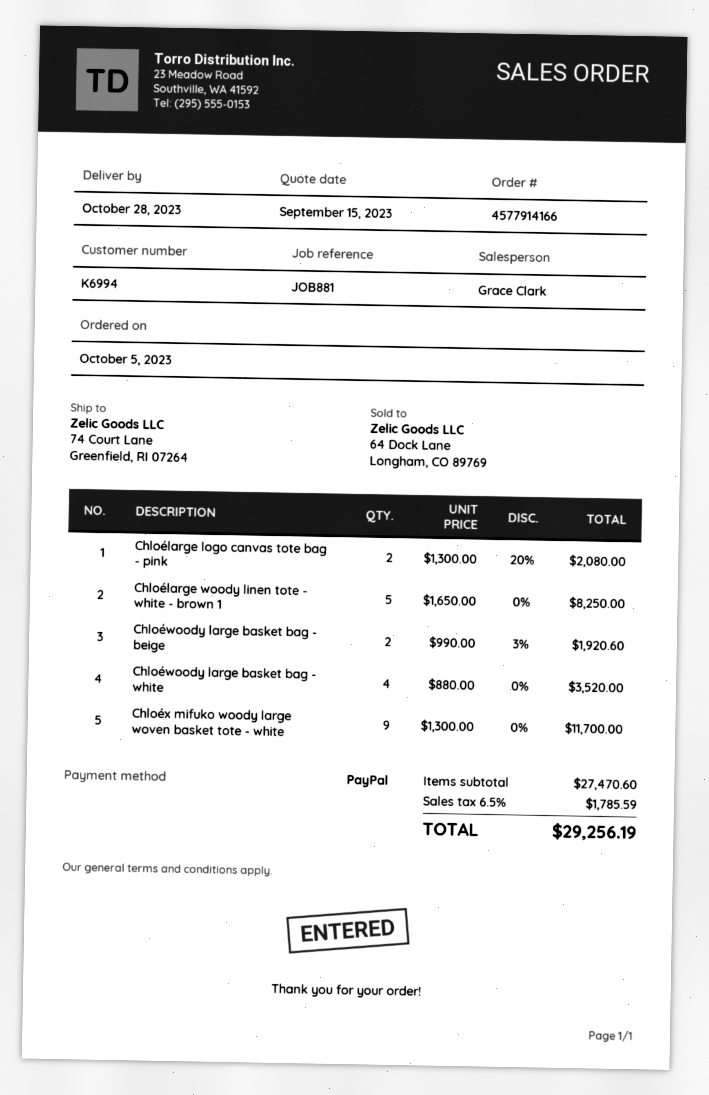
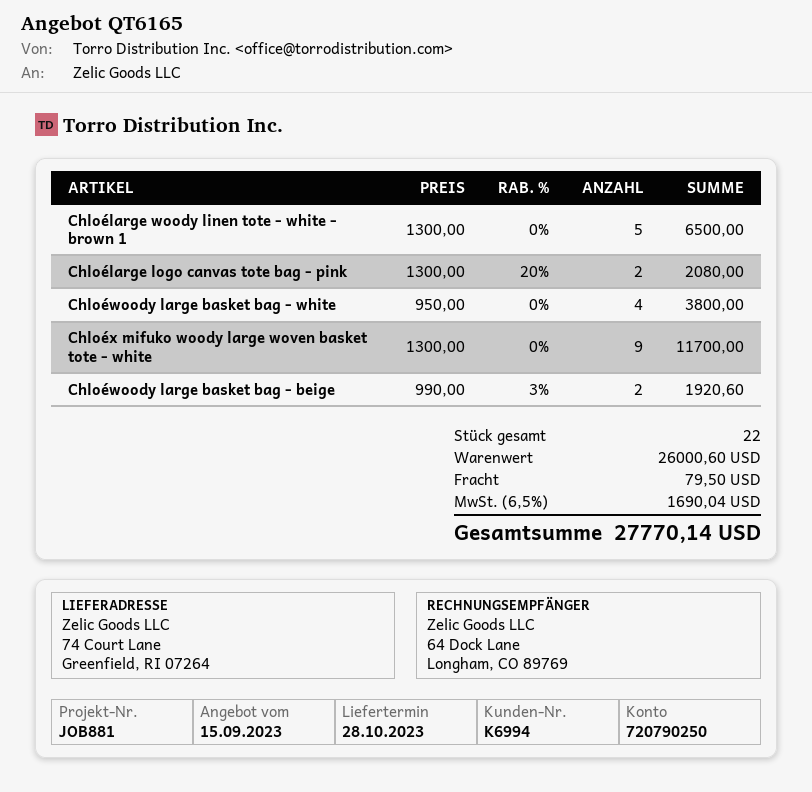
Chloélarge woody linen tote - white - brown 1: 5 x 1650.00 = 8250.00 -> 5 x 1300.00 = 6500.00
Chloéwoody large basket bag - white: 4 x 880.00 = 3520.00 -> 4 x 950.00 = 3800.00
subtotal: 27470.60 -> 26000.60
shipping: none -> 79.50
tax: 6.5% = 1785.59 -> 6.5% = 1690.04
total: 29256.19 -> 27770.14

